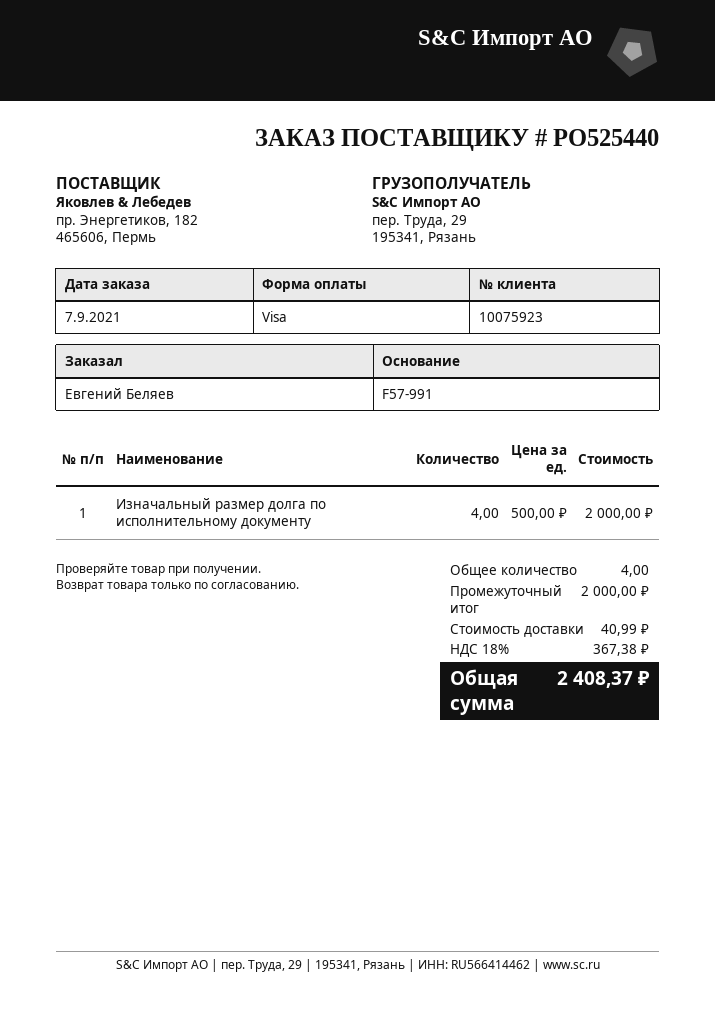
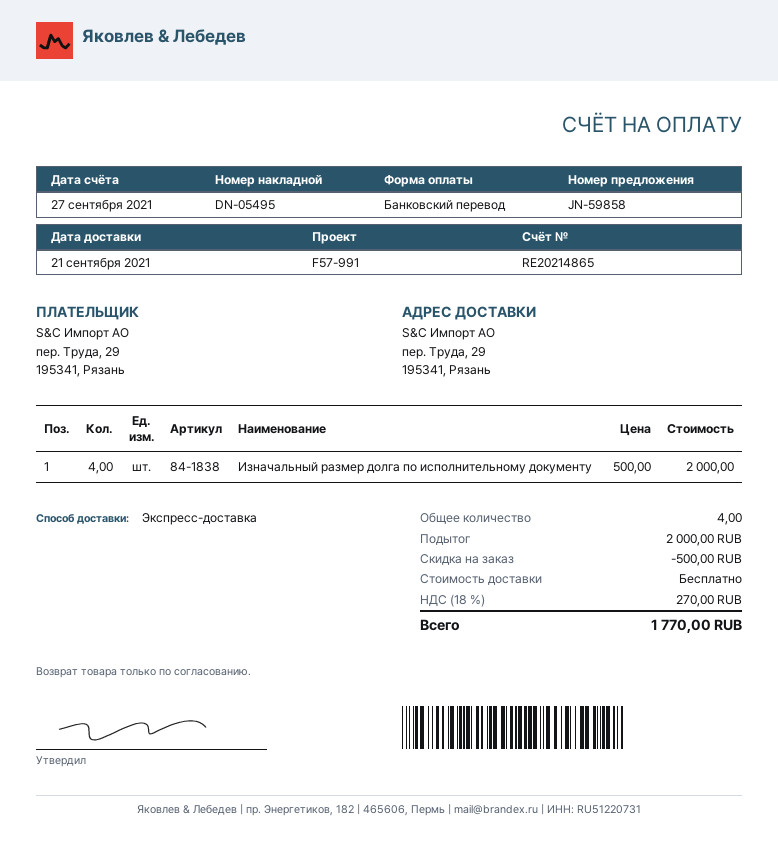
payment method: Visa -> bank transfer
discount: none -> 500.00
shipping: 40.99 -> 0.00
tax: 18% = 367.38 -> 18% = 270.00
total: 2408.37 -> 1770.00

